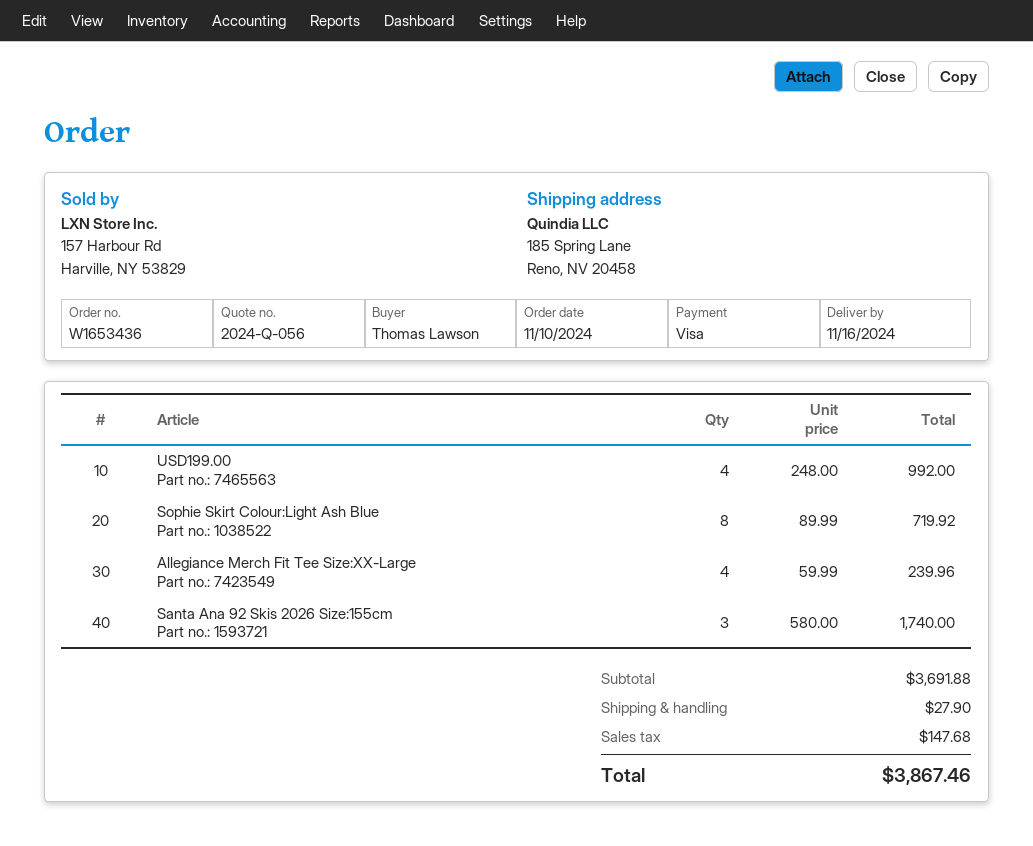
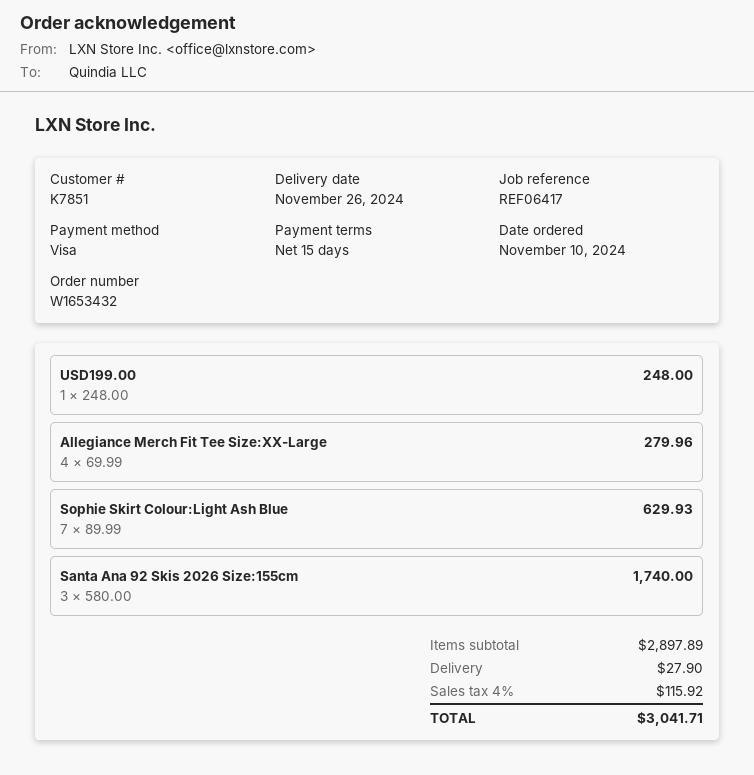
order number: W1653436 -> W1653432
delivery date: 2024-11-16 -> 2024-11-26
USD199.00: 4 x 248.00 = 992.00 -> 1 x 248.00 = 248.00
Sophie Skirt Colour:Light Ash Blue: 8 x 89.99 = 719.92 -> 7 x 89.99 = 629.93
Allegiance Merch Fit Tee Size:XX-Large: 4 x 59.99 = 239.96 -> 4 x 69.99 = 279.96
subtotal: 3691.88 -> 2897.89
tax: 147.68 -> 115.92
total: 3867.46 -> 3041.71

